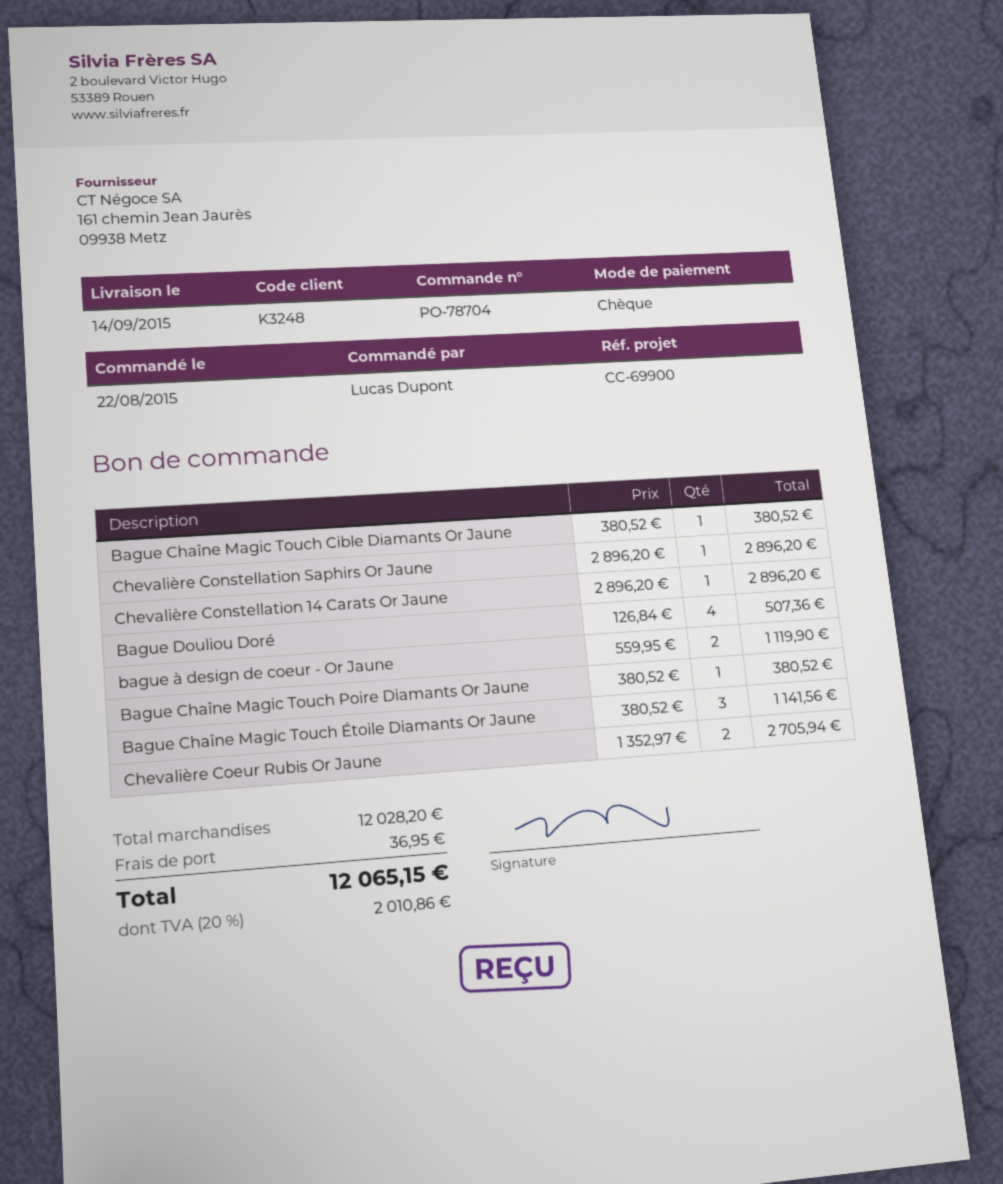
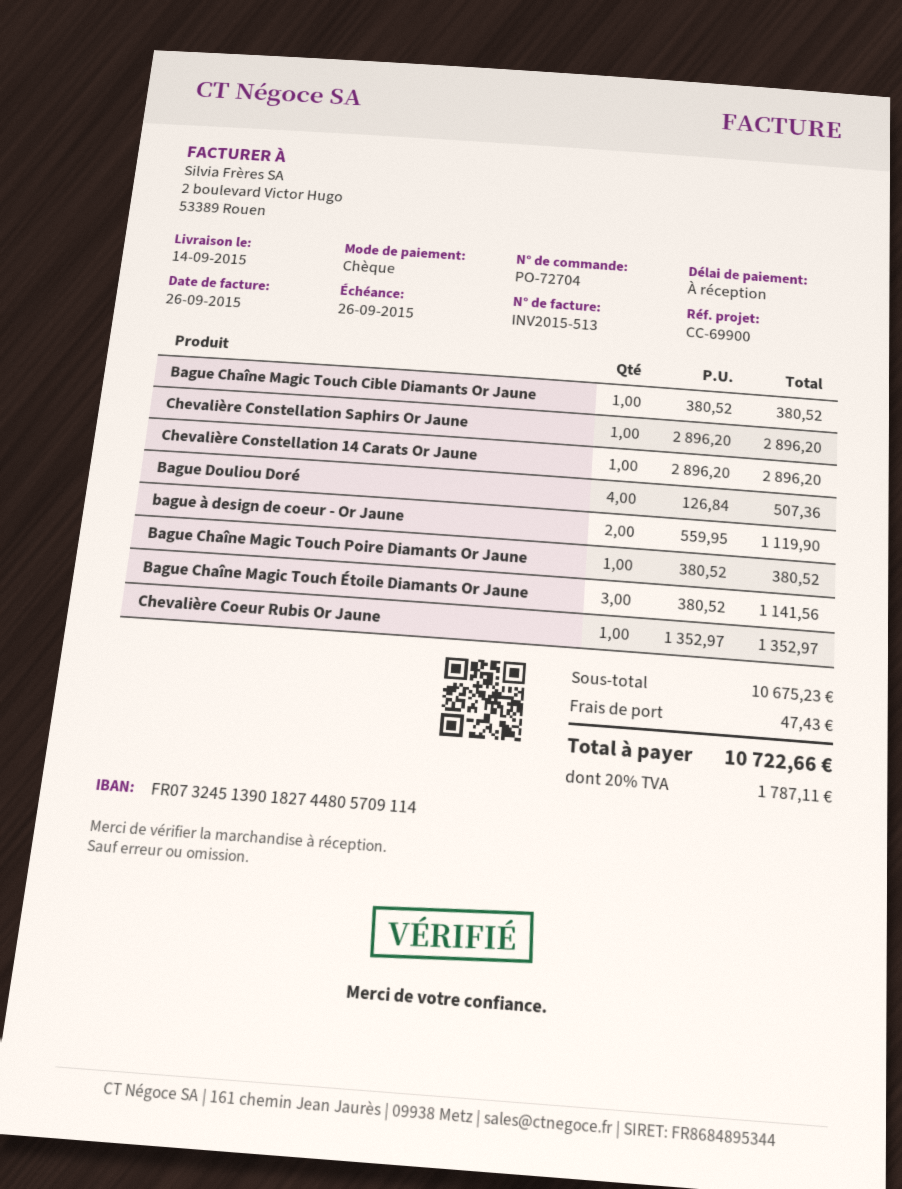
order number: PO-78704 -> PO-72704
Chevalière Coeur Rubis Or Jaune: 2 x 1352.97 = 2705.94 -> 1 x 1352.97 = 1352.97
subtotal: 12028.20 -> 10675.23
shipping: 36.95 -> 47.43
tax: 20% = 2010.86 -> 20% = 1787.11
total: 12065.15 -> 10722.66

